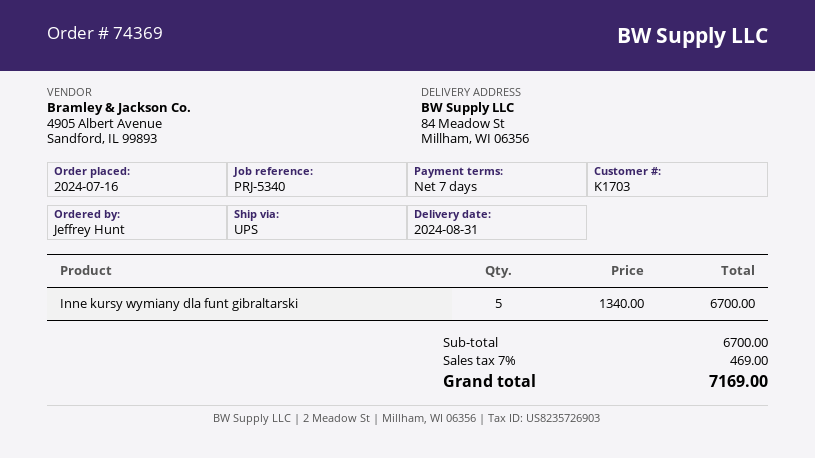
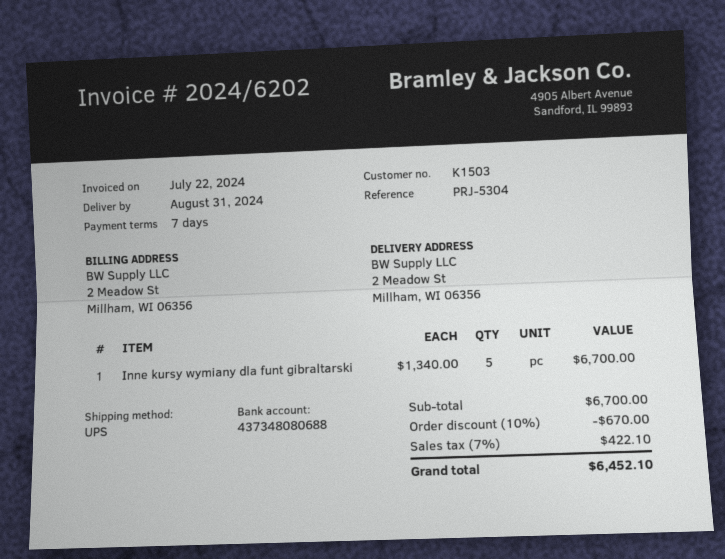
customer number: K1703 -> K1503
reference: PRJ-5340 -> PRJ-5304
ship to: 84 Meadow St, Millham, WI 06356 -> 2 Meadow St, Millham, WI 06356
discount: none -> 10% = 670.00
tax: 7% = 469.00 -> 7% = 422.10
total: 7169.00 -> 6452.10

